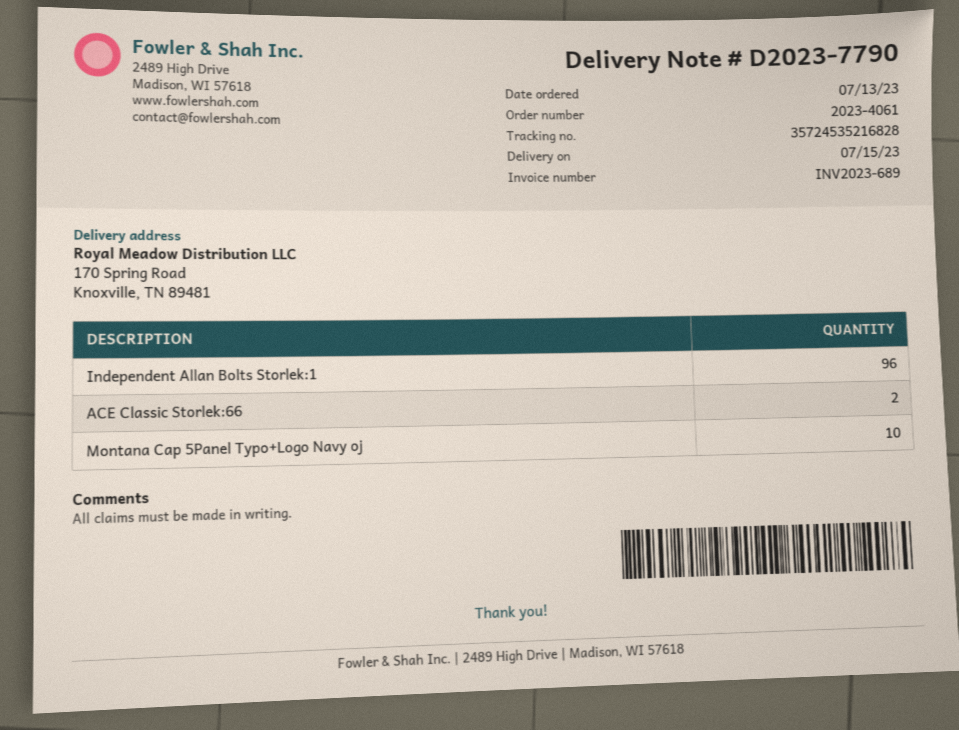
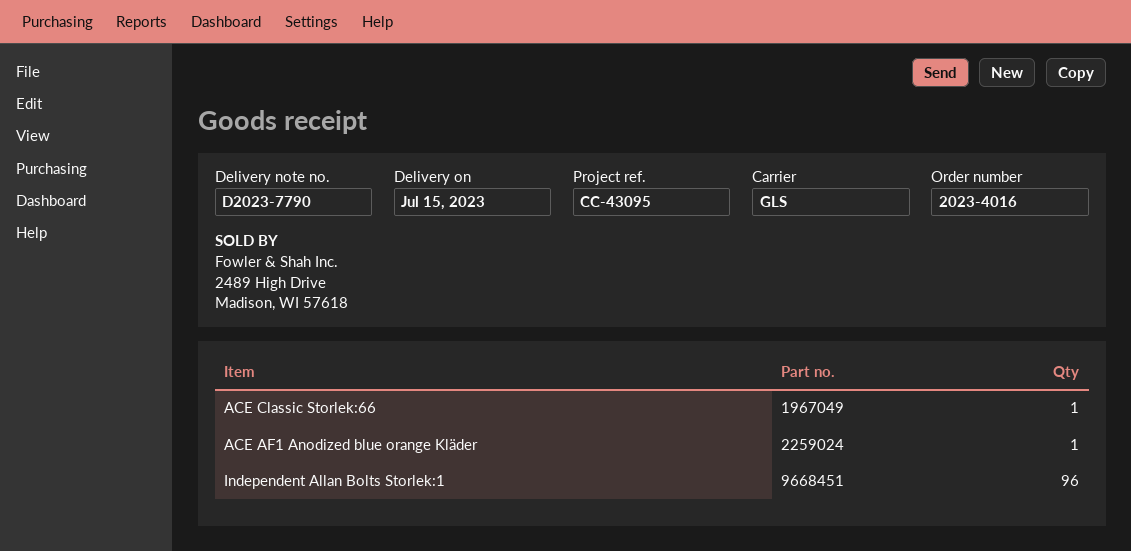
order number: 2023-4061 -> 2023-4016
ACE Classic Storlek:66: 2 -> 1
Montana Cap 5Panel Typo+Logo Navy oj: 10 -> none
ACE AF1 Anodized blue orange Kläder: none -> 1

